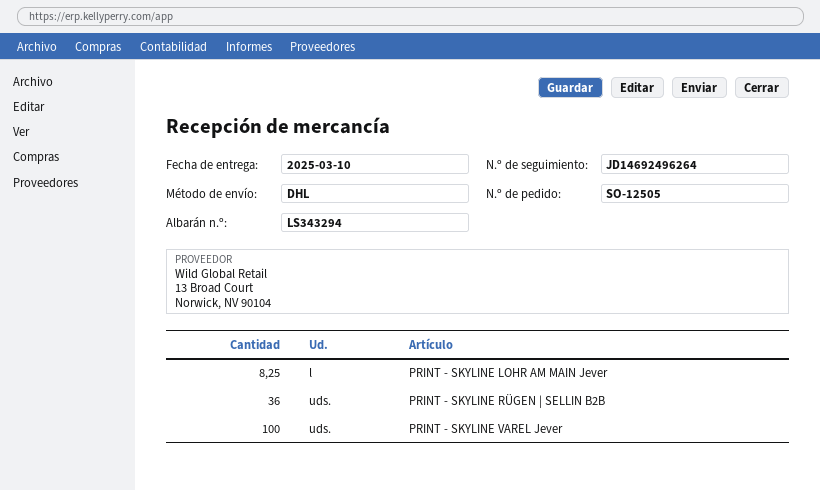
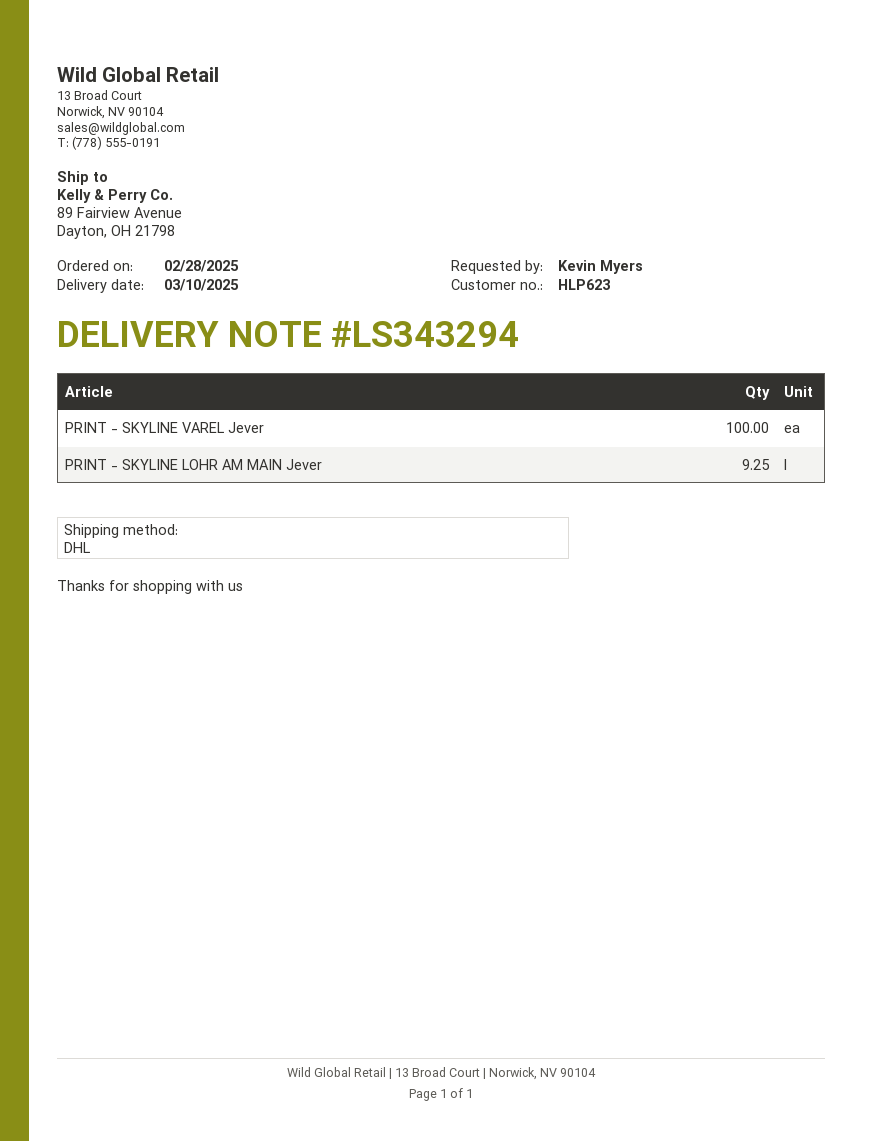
PRINT - SKYLINE LOHR AM MAIN Jever: 8.25 -> 9.25
PRINT - SKYLINE RÜGEN | SELLIN B2B: 36 -> none

